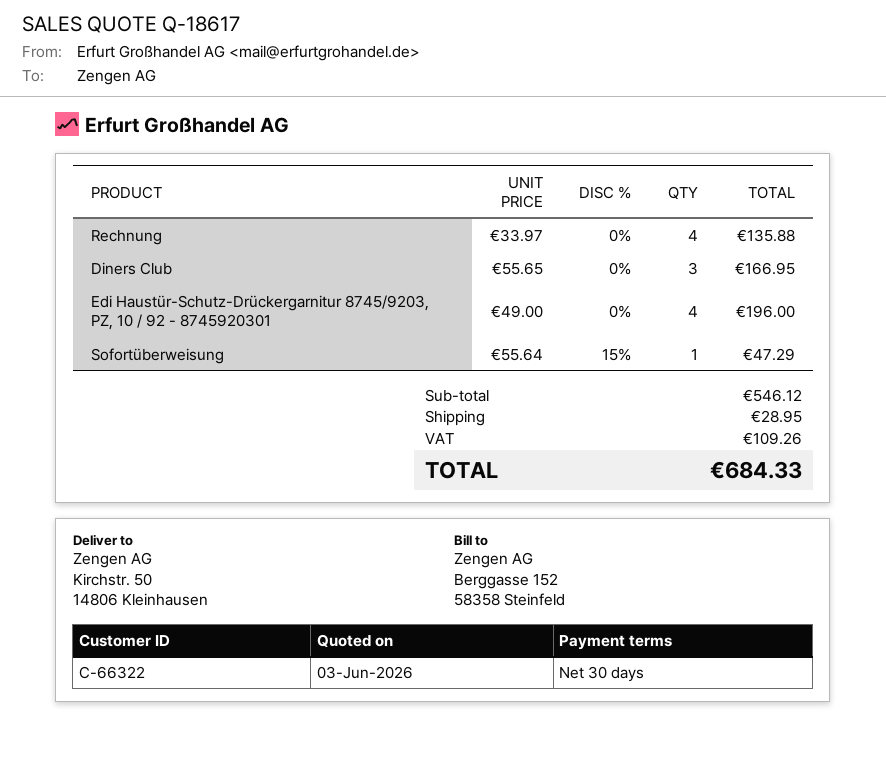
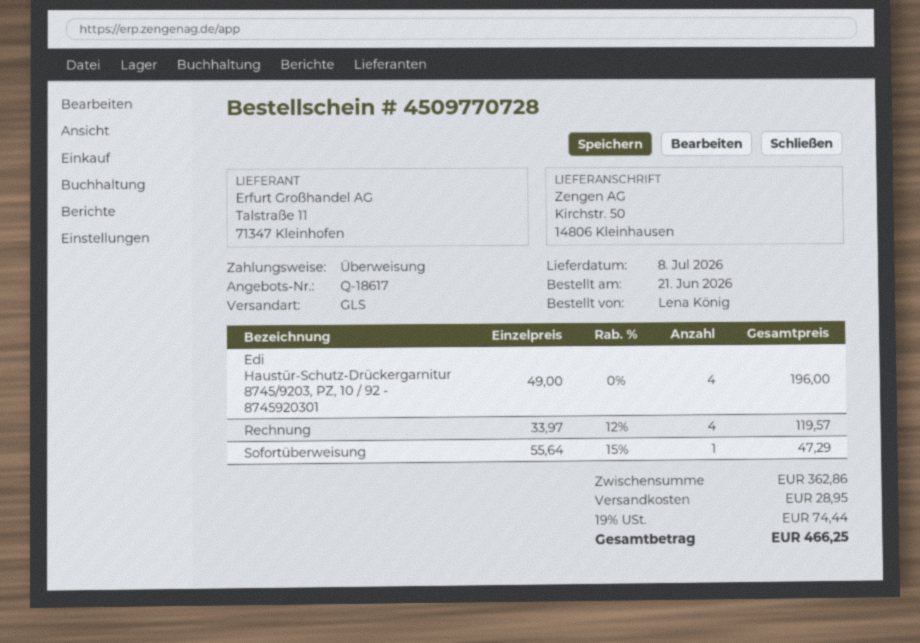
Rechnung: 4 x 33.97 = 135.88 -> 4 x 33.97 - 12% = 119.57
Diners Club: 3 x 55.65 = 166.95 -> none
subtotal: 546.12 -> 362.86
tax: 109.26 -> 74.44
total: 684.33 -> 466.25

